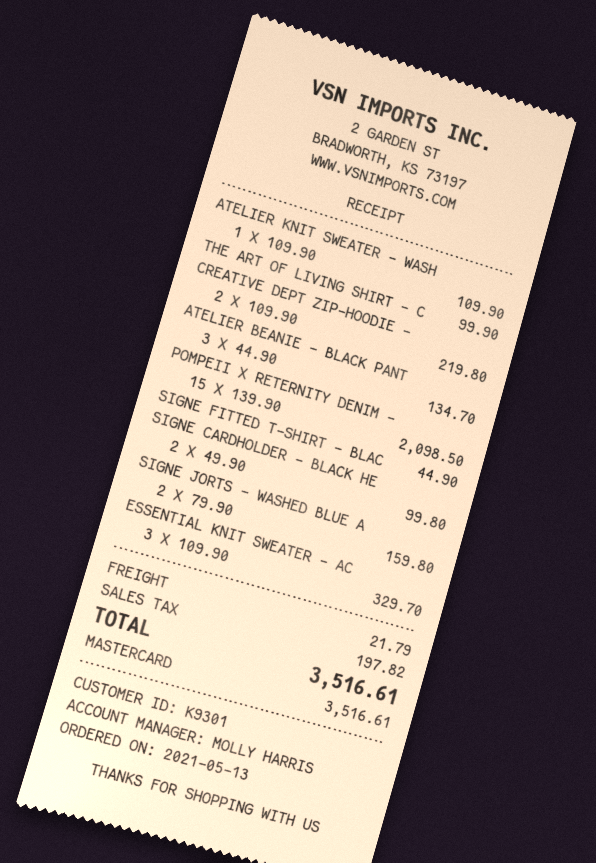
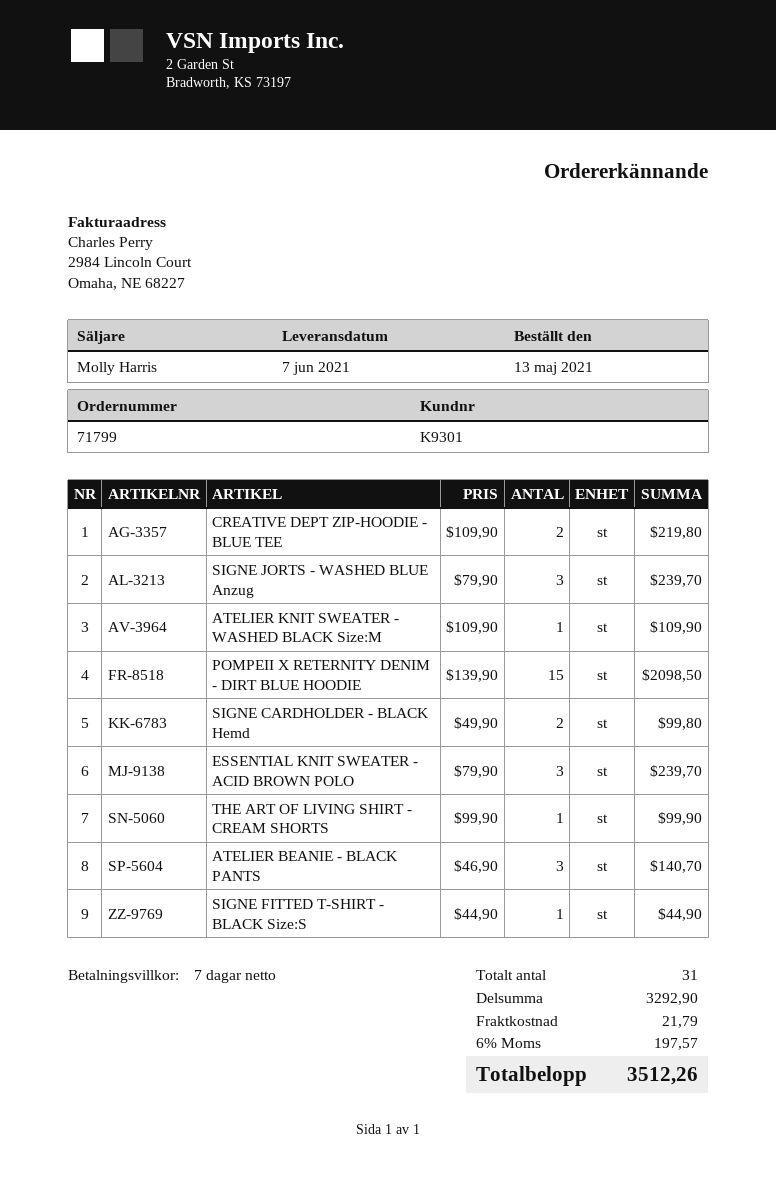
ATELIER BEANIE - BLACK PANT: 3 x 44.90 = 134.70 -> 3 x 46.90 = 140.70
SIGNE JORTS - WASHED BLUE A: 2 x 79.90 = 159.80 -> 3 x 79.90 = 239.70
ESSENTIAL KNIT SWEATER - AC: 3 x 109.90 = 329.70 -> 3 x 79.90 = 239.70
tax: 197.82 -> 197.57
total: 3516.61 -> 3512.26

